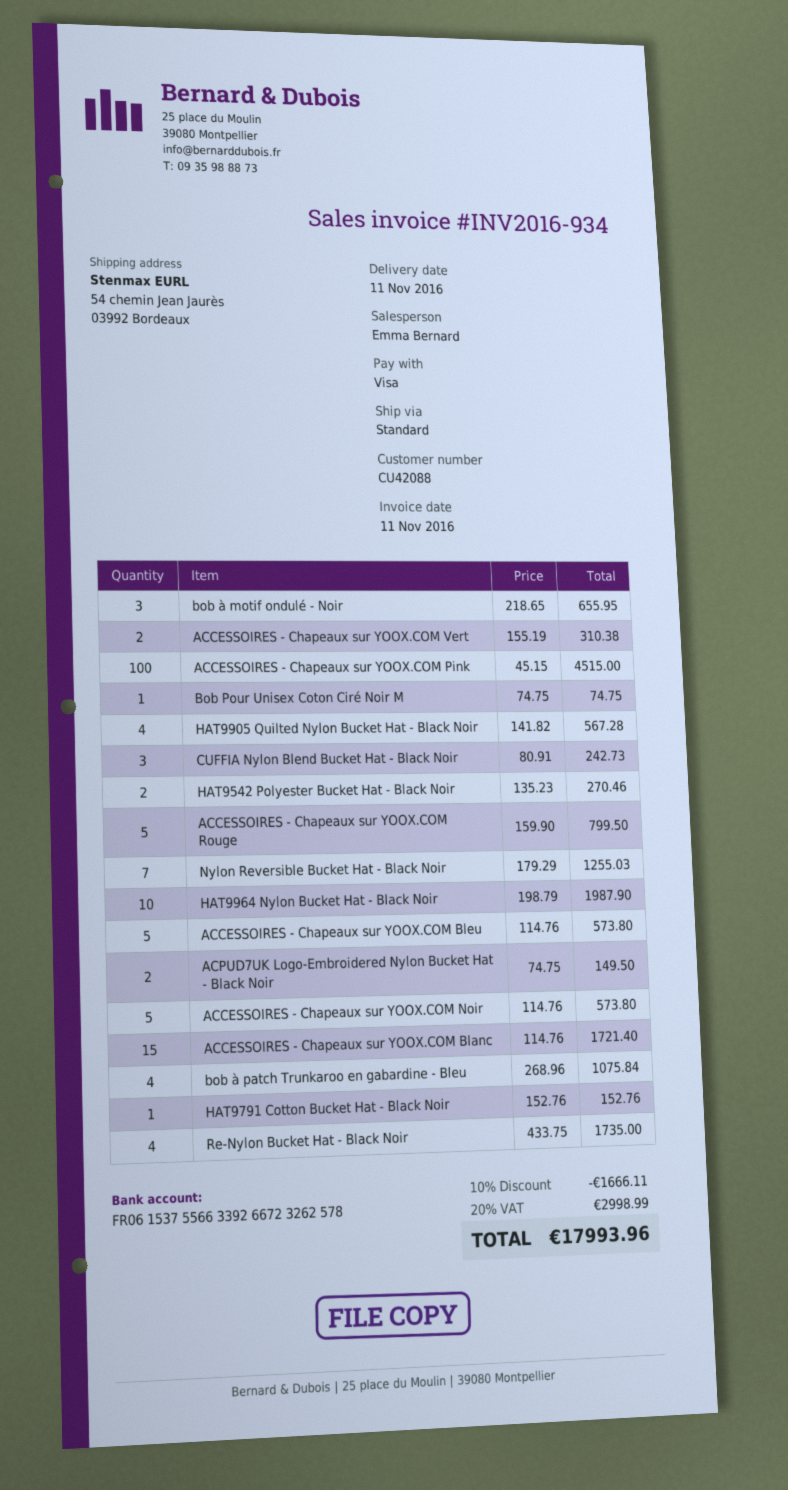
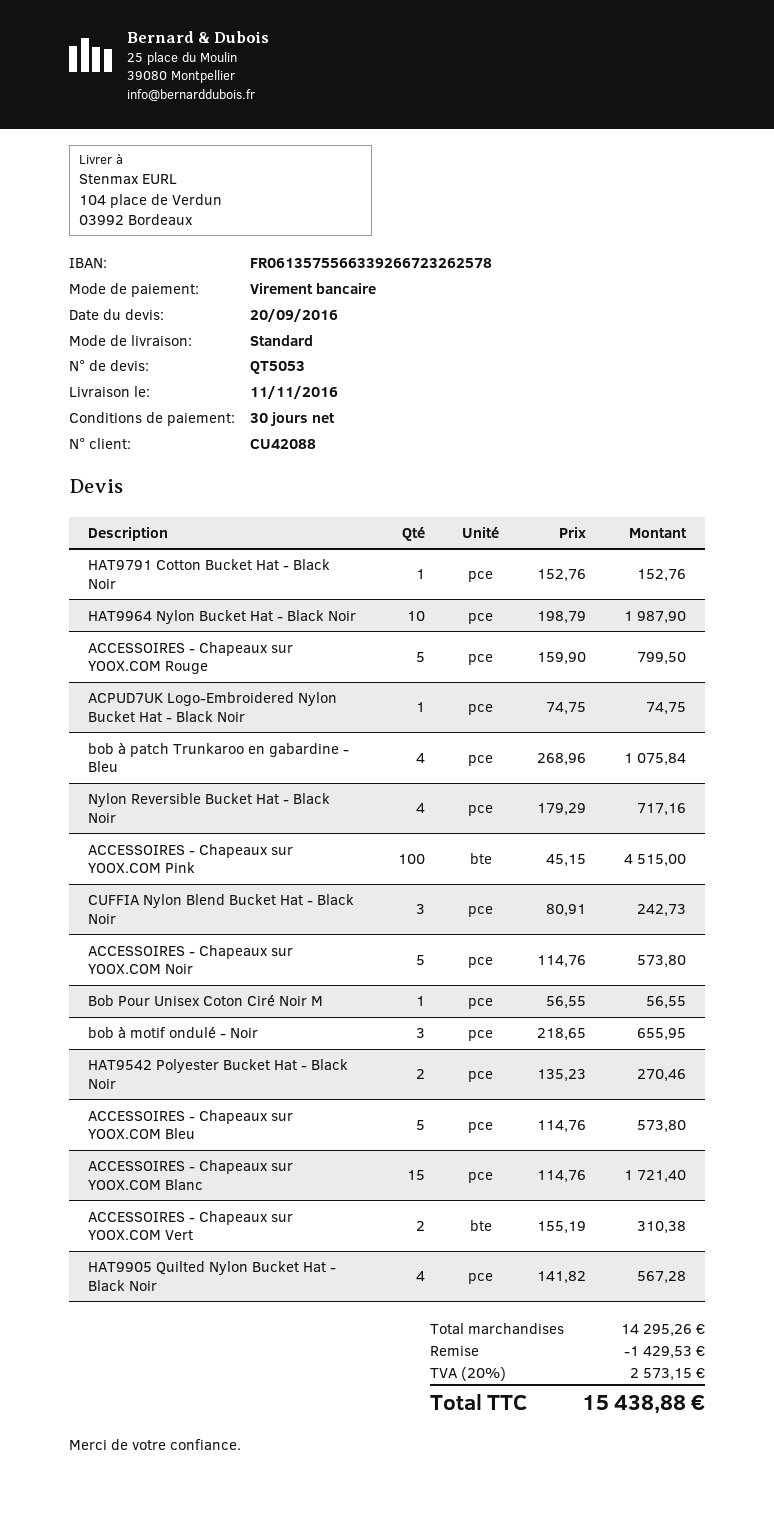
payment method: Visa -> bank transfer
bank account: FR0615375566339266723262578 -> FR0613575566339266723262578
ship to: 54 chemin Jean Jaurès, 03992 Bordeaux -> 104 place de Verdun, 03992 Bordeaux
Bob Pour Unisex Coton Ciré Noir M: 1 x 74.75 = 74.75 -> 1 x 56.55 = 56.55
Nylon Reversible Bucket Hat - Black Noir: 7 x 179.29 = 1255.03 -> 4 x 179.29 = 717.16
ACPUD7UK Logo-Embroidered Nylon Bucket Hat - Black Noir: 2 x 74.75 = 149.50 -> 1 x 74.75 = 74.75
Re-Nylon Bucket Hat - Black Noir: 4 x 433.75 = 1735.00 -> none
discount: 1666.11 -> 1429.53
tax: 20% = 2998.99 -> 20% = 2573.15
total: 17993.96 -> 15438.88

